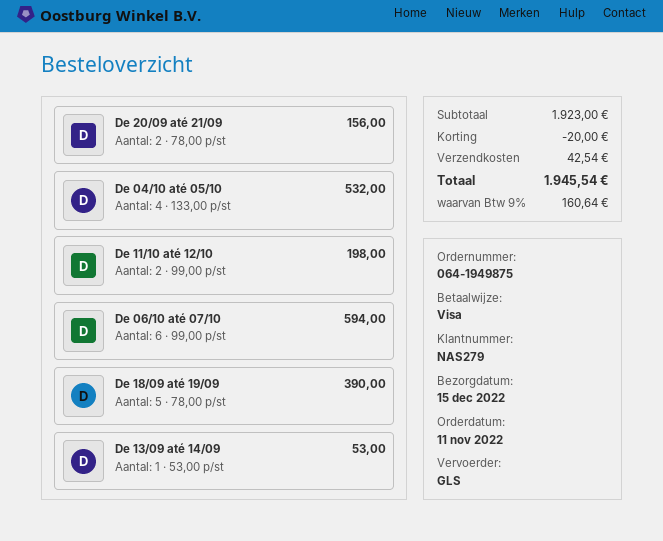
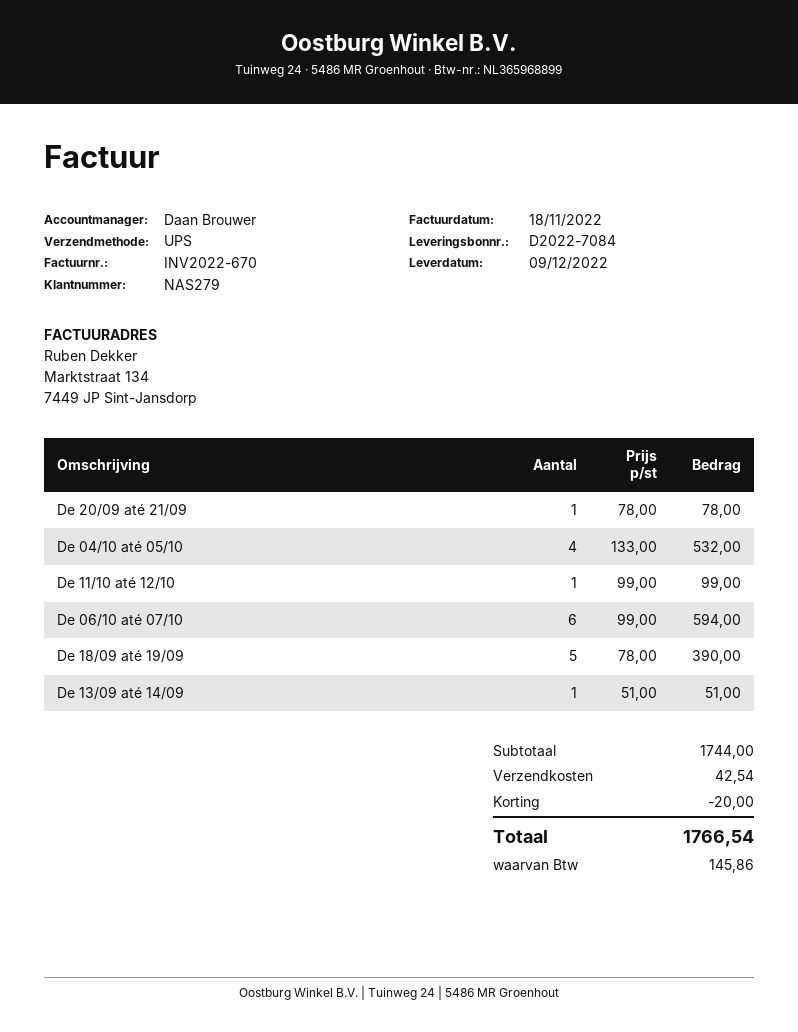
delivery date: 2022-12-15 -> 2022-12-09
shipping method: GLS -> UPS
De 20/09 até 21/09: 2 x 78.00 = 156.00 -> 1 x 78.00 = 78.00
De 11/10 até 12/10: 2 x 99.00 = 198.00 -> 1 x 99.00 = 99.00
De 13/09 até 14/09: 1 x 53.00 = 53.00 -> 1 x 51.00 = 51.00
subtotal: 1923.00 -> 1744.00
tax: 160.64 -> 145.86
total: 1945.54 -> 1766.54

